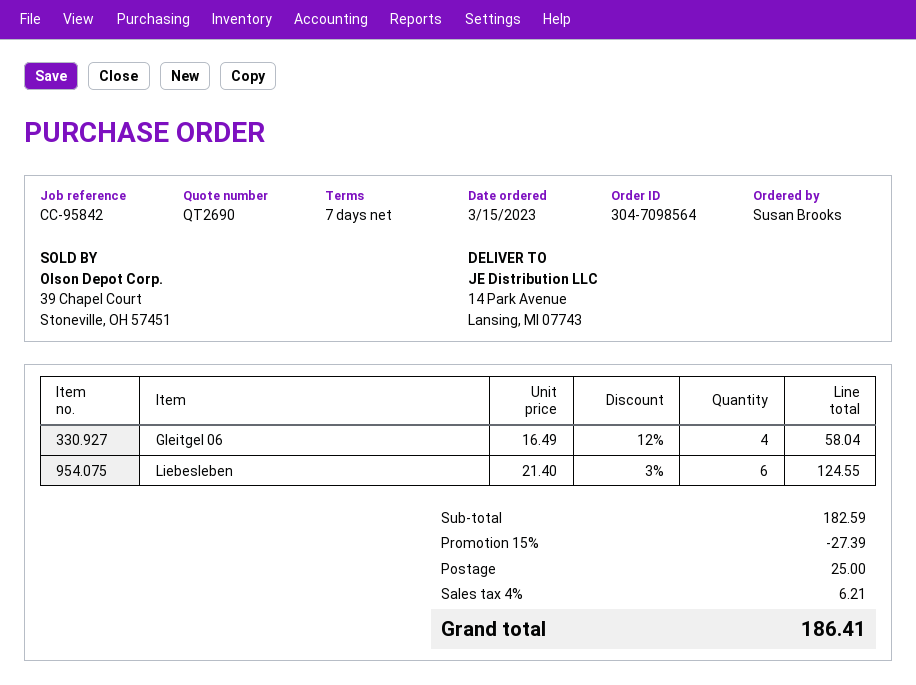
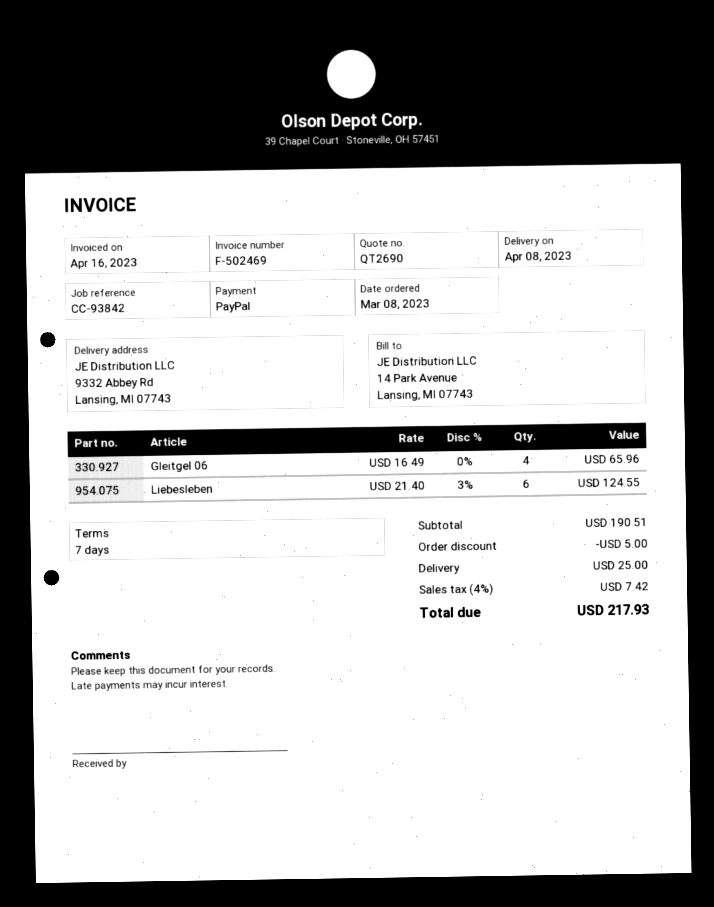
order date: 2023-03-15 -> 2023-03-08
reference: CC-95842 -> CC-93842
ship to: 14 Park Avenue, Lansing, MI 07743 -> 9332 Abbey Rd, Lansing, MI 07743
Gleitgel 06: 4 x 16.49 - 12% = 58.04 -> 4 x 16.49 = 65.96
subtotal: 182.59 -> 190.51
discount: 27.39 -> 5.00
tax: 4% = 6.21 -> 4% = 7.42
total: 186.41 -> 217.93

